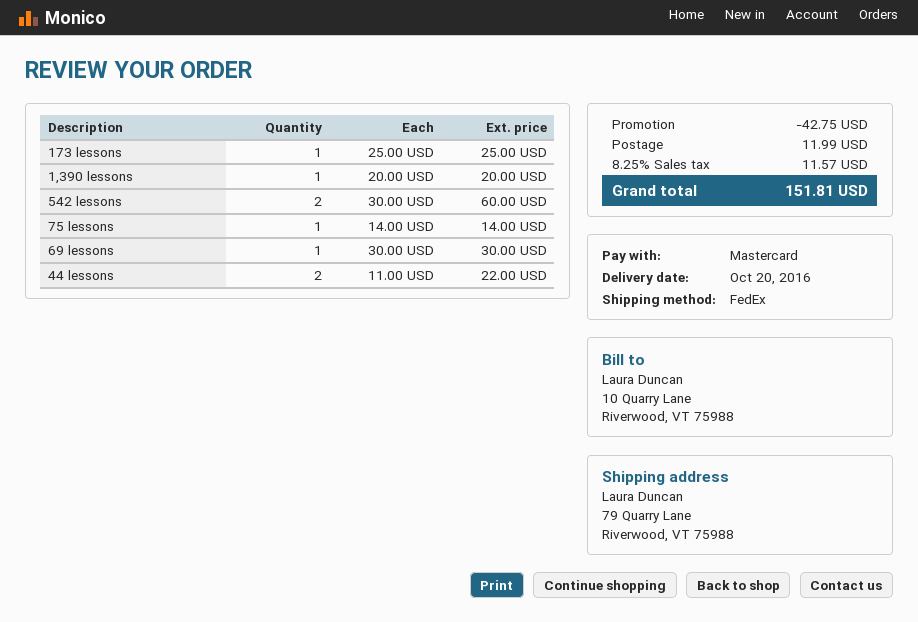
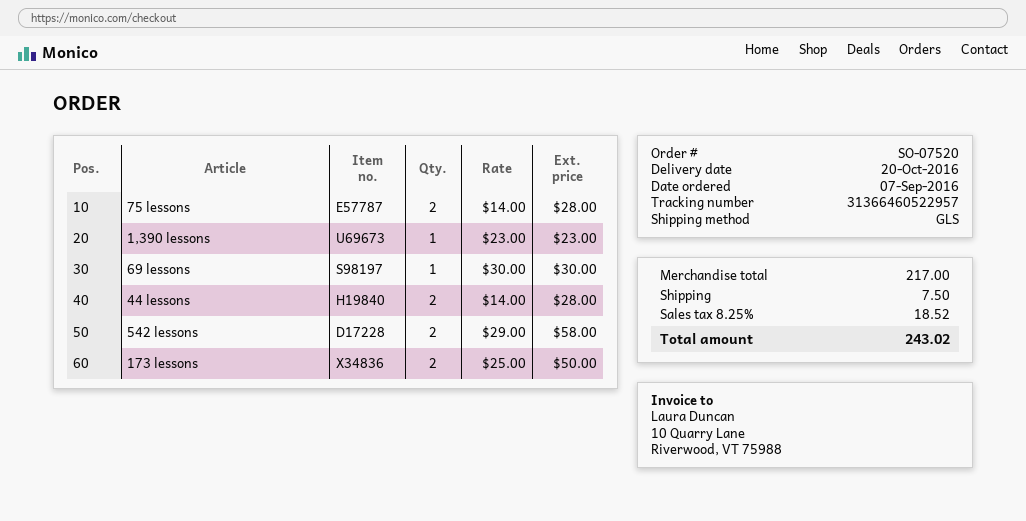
shipping method: FedEx -> GLS
173 lessons: 1 x 25.00 = 25.00 -> 2 x 25.00 = 50.00
1,390 lessons: 1 x 20.00 = 20.00 -> 1 x 23.00 = 23.00
542 lessons: 2 x 30.00 = 60.00 -> 2 x 29.00 = 58.00
75 lessons: 1 x 14.00 = 14.00 -> 2 x 14.00 = 28.00
44 lessons: 2 x 11.00 = 22.00 -> 2 x 14.00 = 28.00
discount: 42.75 -> none
shipping: 11.99 -> 7.50
tax: 8.25% = 11.57 -> 8.25% = 18.52
total: 151.81 -> 243.02

